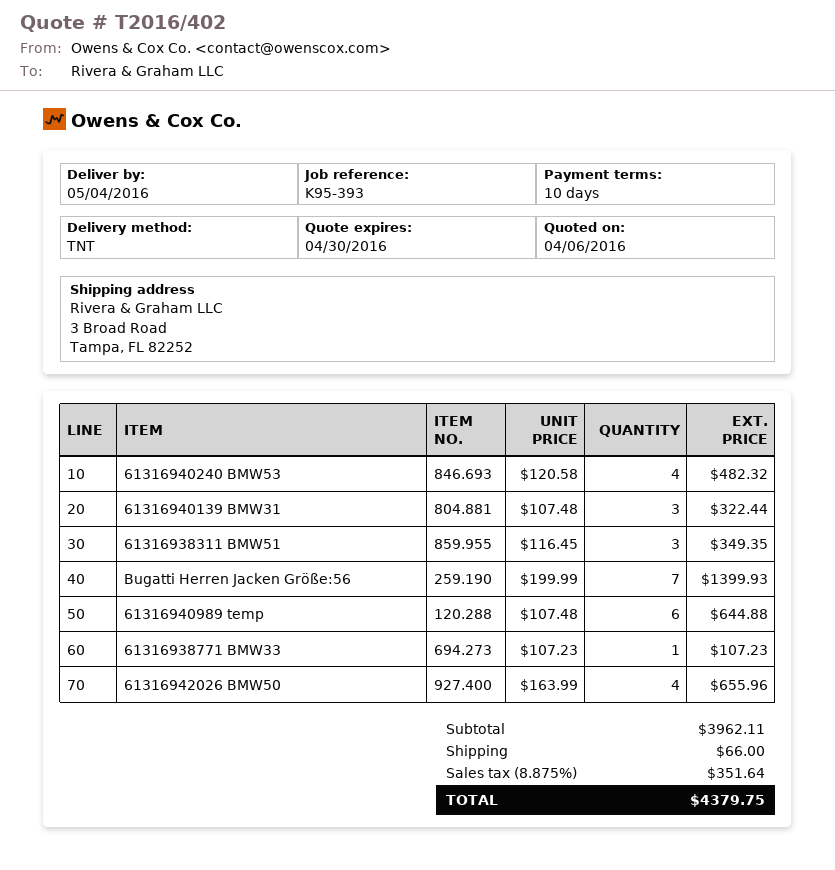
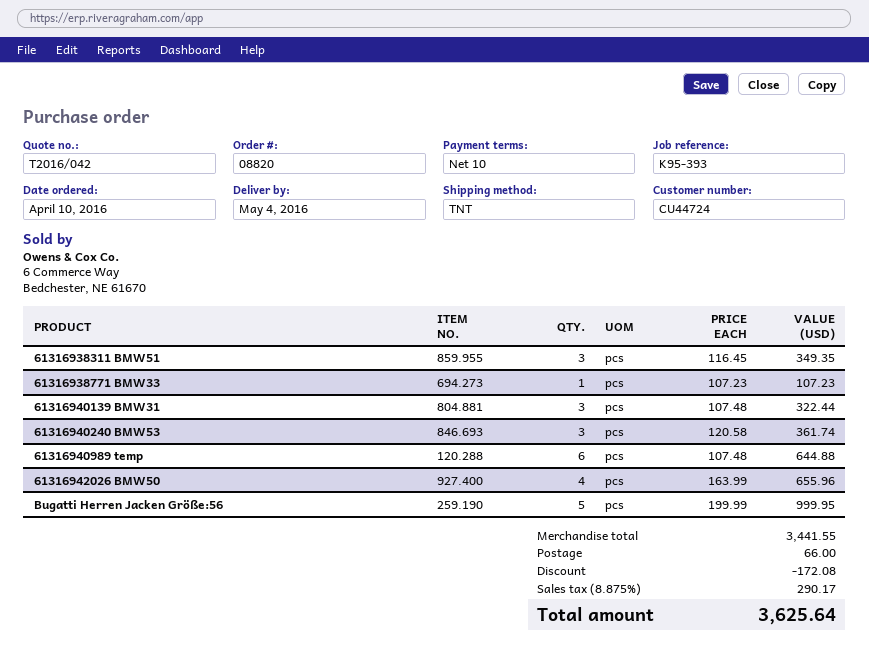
quote number: T2016/402 -> T2016/042
61316940240 BMW53: 4 x 120.58 = 482.32 -> 3 x 120.58 = 361.74
Bugatti Herren Jacken Größe:56: 7 x 199.99 = 1399.93 -> 5 x 199.99 = 999.95
subtotal: 3962.11 -> 3441.55
discount: none -> 172.08
tax: 8.875% = 351.64 -> 8.875% = 290.17
total: 4379.75 -> 3625.64

